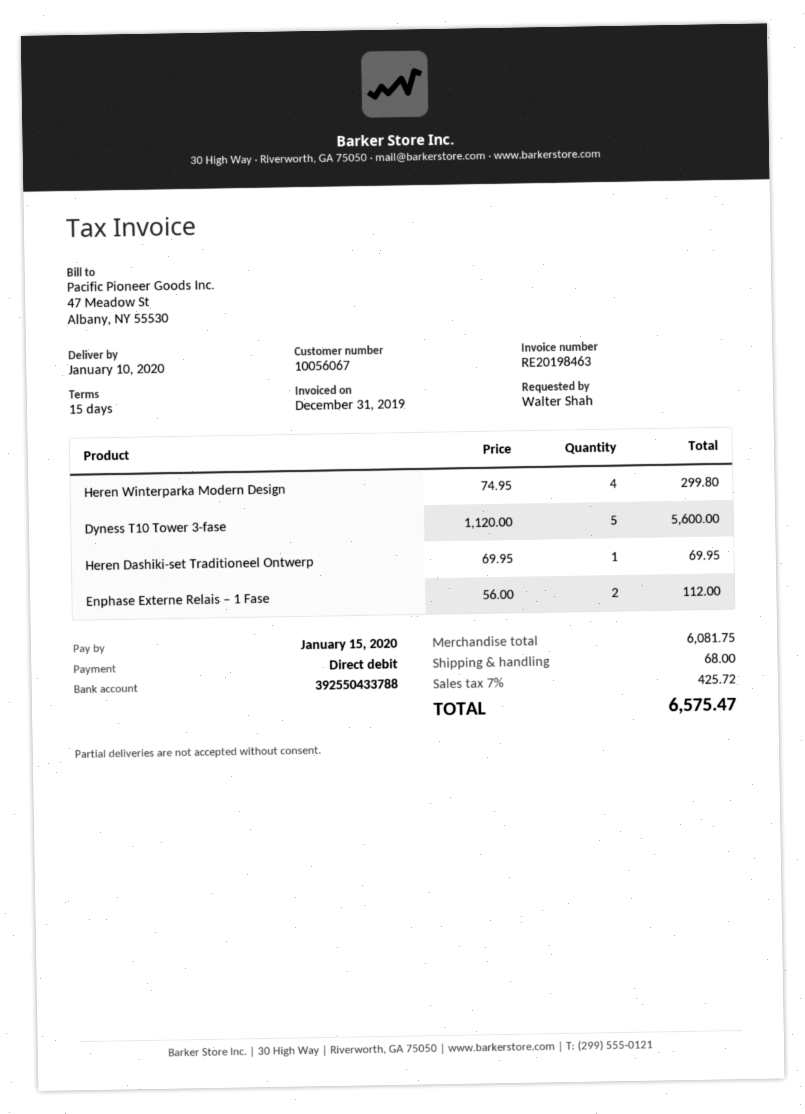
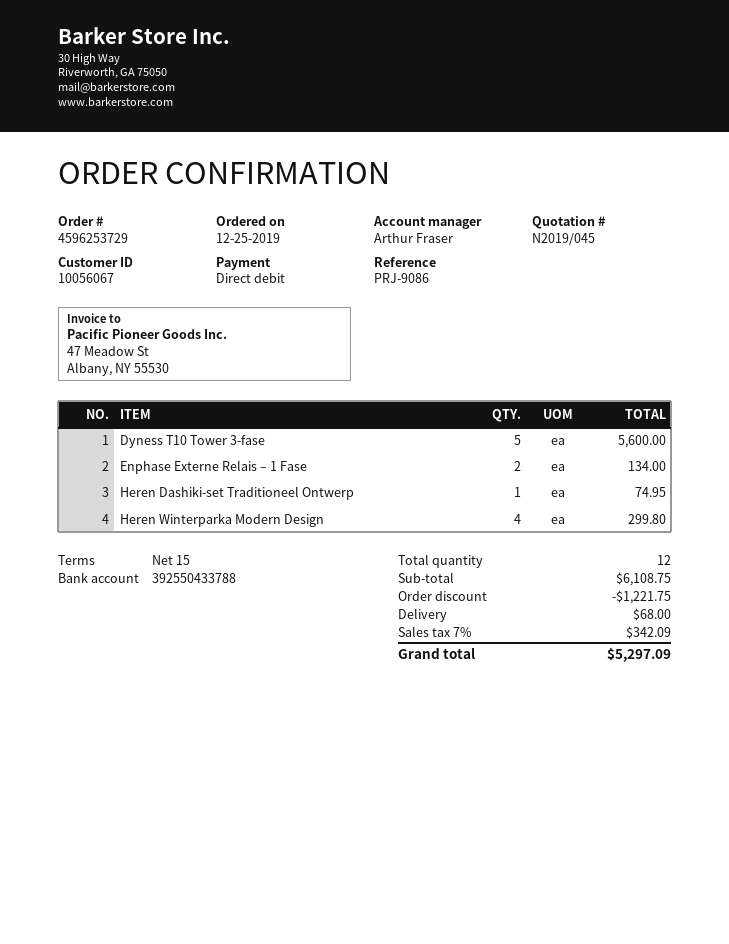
Heren Dashiki-set Traditioneel Ontwerp: 1 for 69.95 -> 1 for 74.95
Enphase Externe Relais – 1 Fase: 2 for 112.00 -> 2 for 134.00
subtotal: 6081.75 -> 6108.75
discount: none -> 1221.75
tax: 7% = 425.72 -> 7% = 342.09
total: 6575.47 -> 5297.09

